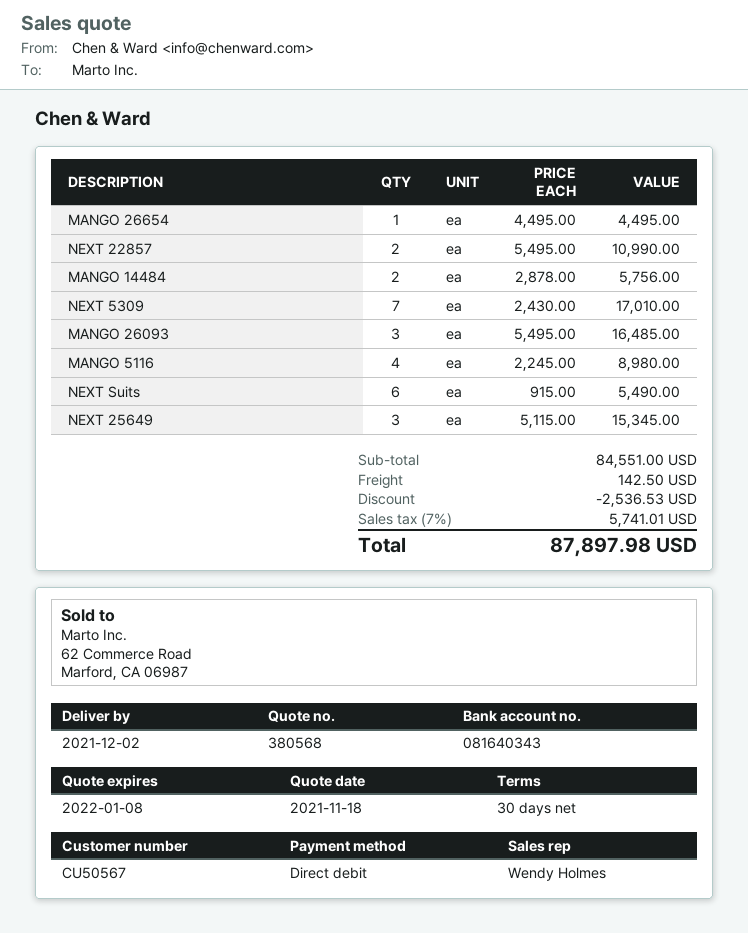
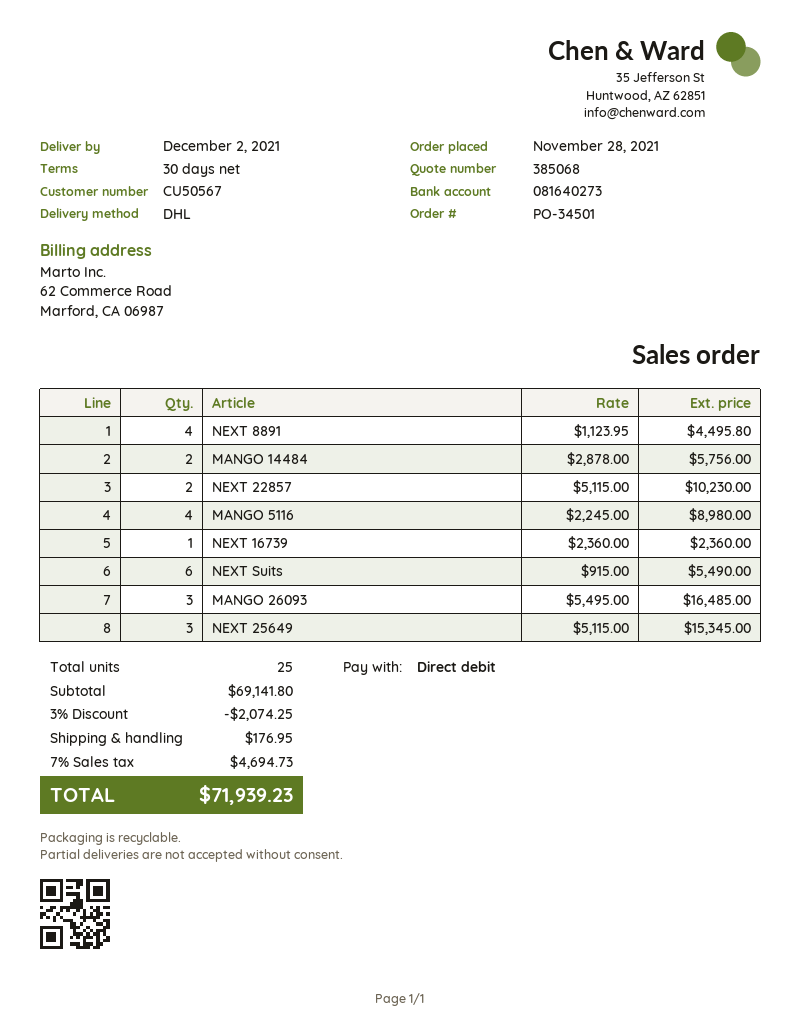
quote number: 380568 -> 385068
bank account: 081640343 -> 081640273
MANGO 26654: 1 x 4495.00 = 4495.00 -> none
NEXT 22857: 2 x 5495.00 = 10990.00 -> 2 x 5115.00 = 10230.00
NEXT 5309: 7 x 2430.00 = 17010.00 -> none
NEXT 8891: none -> 4 x 1123.95 = 4495.80
NEXT 16739: none -> 1 x 2360.00 = 2360.00
subtotal: 84551.00 -> 69141.80
discount: 2536.53 -> 2074.25
shipping: 142.50 -> 176.95
tax: 7% = 5741.01 -> 7% = 4694.73
total: 87897.98 -> 71939.23

